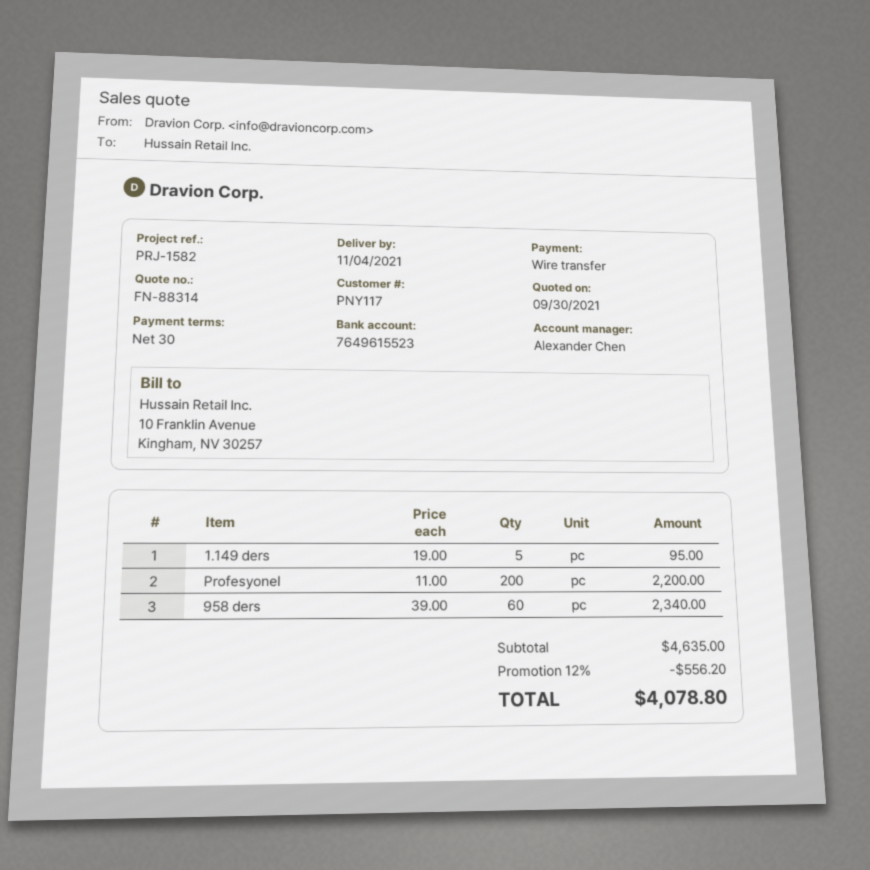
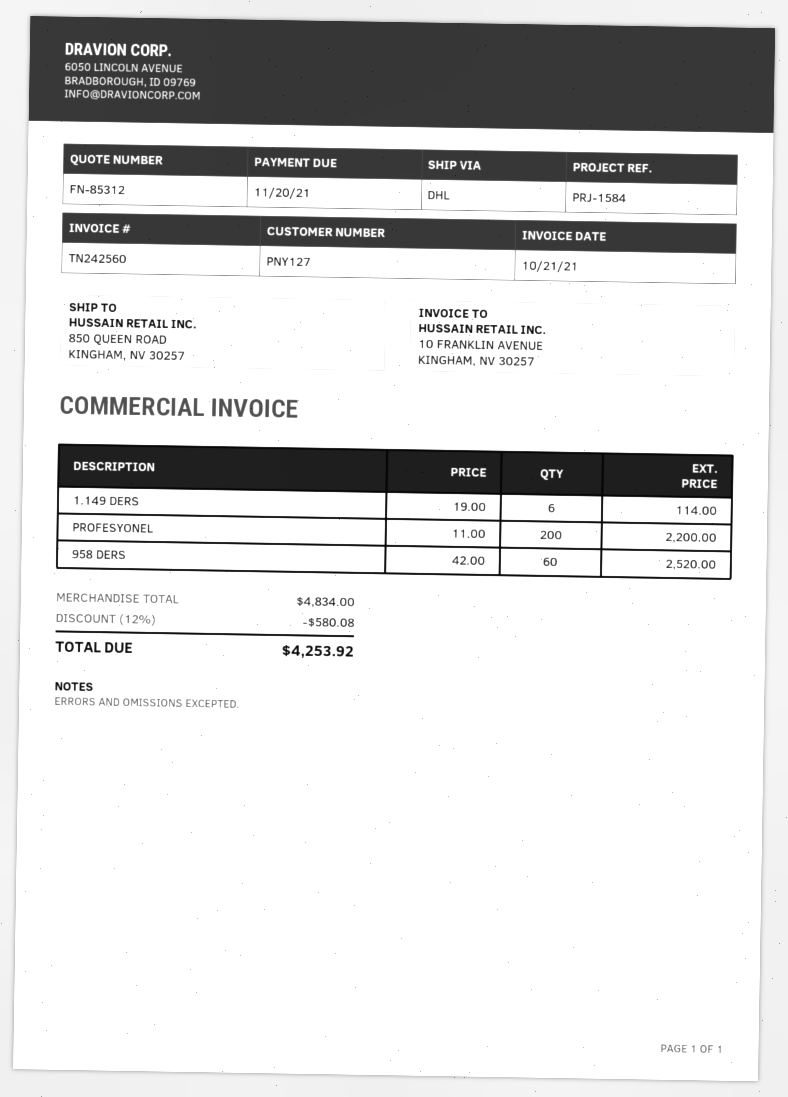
quote number: FN-88314 -> FN-85312
customer number: PNY117 -> PNY127
reference: PRJ-1582 -> PRJ-1584
1.149 ders: 5 x 19.00 = 95.00 -> 6 x 19.00 = 114.00
958 ders: 60 x 39.00 = 2340.00 -> 60 x 42.00 = 2520.00
subtotal: 4635.00 -> 4834.00
discount: 12% = 556.20 -> 12% = 580.08
total: 4078.80 -> 4253.92

